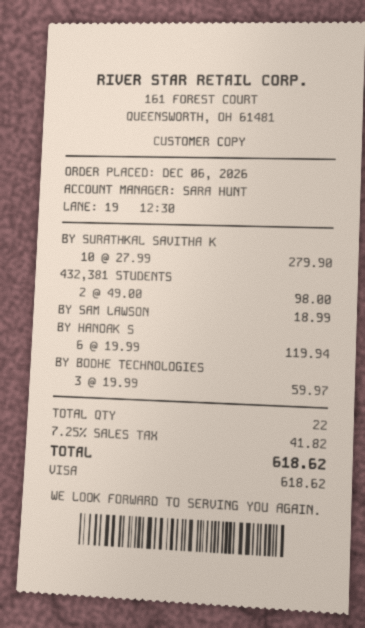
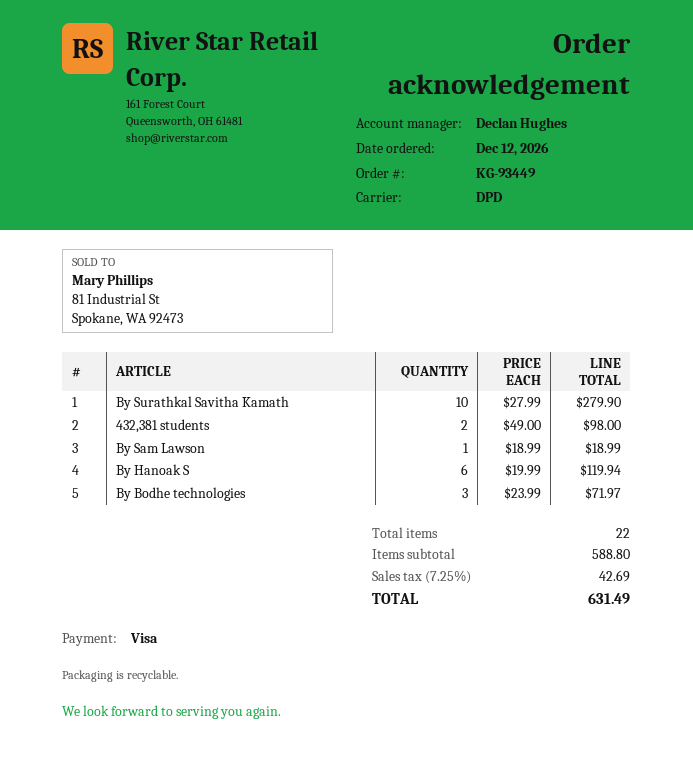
order date: 2026-12-06 -> 2026-12-12
sales rep: SARA HUNT -> Declan Hughes
BY BODHE TECHNOLOGIES: 3 x 19.99 = 59.97 -> 3 x 23.99 = 71.97
tax: 7.25% = 41.82 -> 7.25% = 42.69
total: 618.62 -> 631.49

